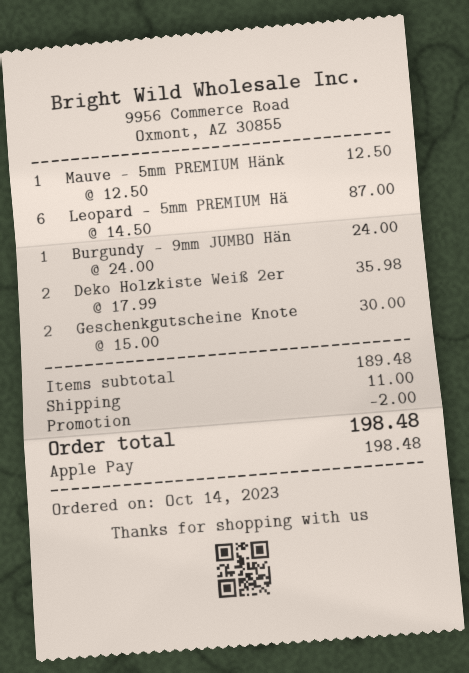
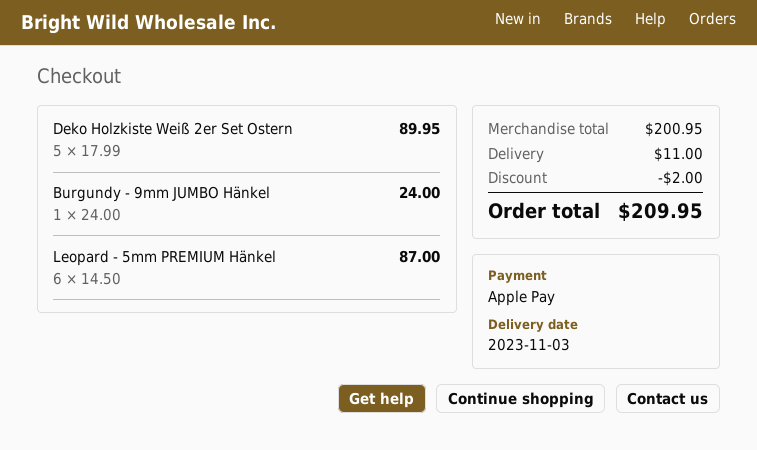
Mauve - 5mm PREMIUM Hänk: 1 x 12.50 = 12.50 -> none
Deko Holzkiste Weiß 2er: 2 x 17.99 = 35.98 -> 5 x 17.99 = 89.95
Geschenkgutscheine Knote: 2 x 15.00 = 30.00 -> none
subtotal: 189.48 -> 200.95
total: 198.48 -> 209.95

